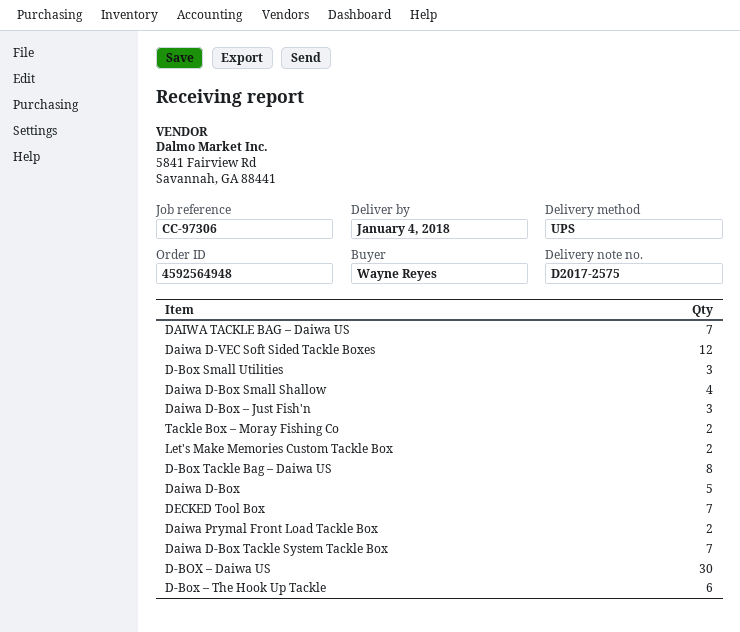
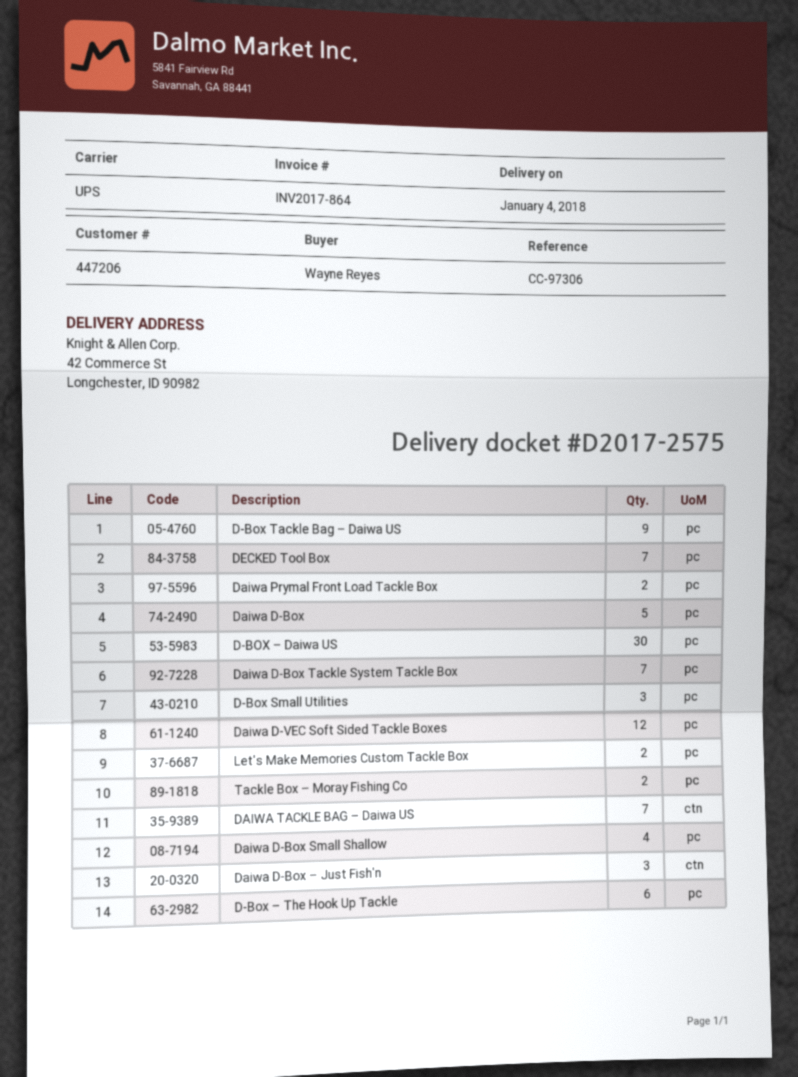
D-Box Tackle Bag – Daiwa US: 8 -> 9

